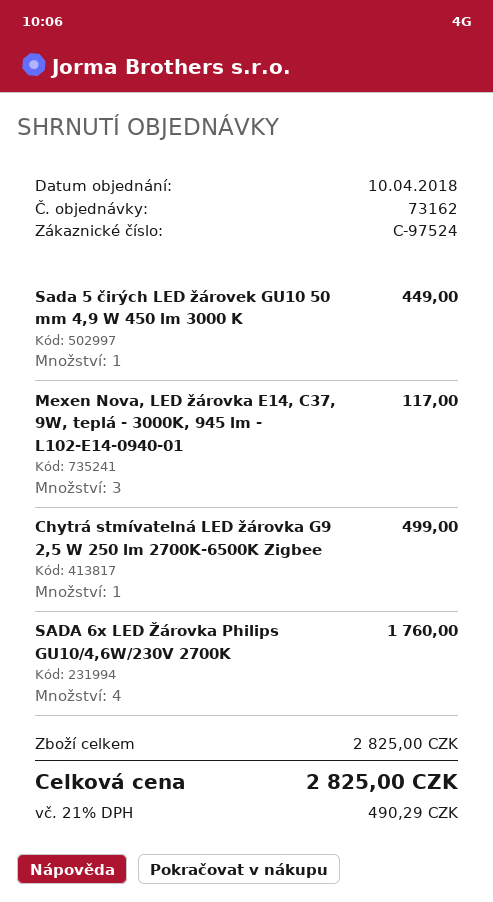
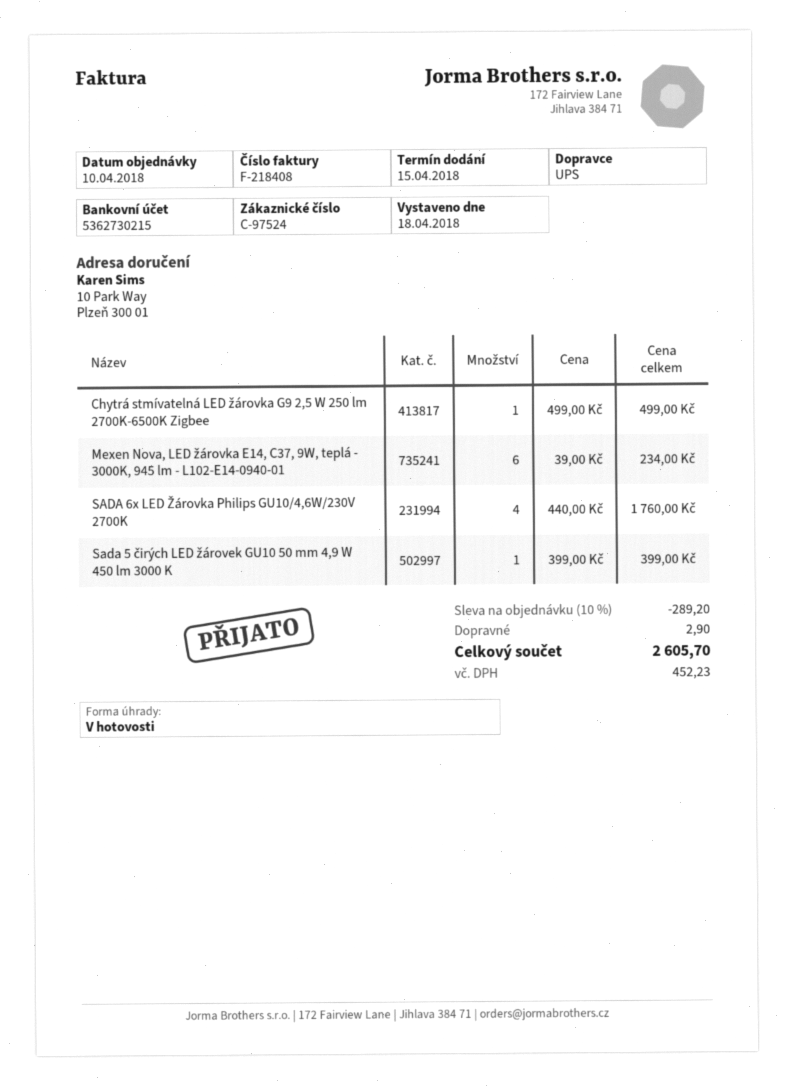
Sada 5 čirých LED žárovek GU10 50 mm 4,9 W 450 lm 3000 K: 1 for 449.00 -> 1 for 399.00
Mexen Nova, LED žárovka E14, C37, 9W, teplá - 3000K, 945 lm - L102-E14-0940-01: 3 for 117.00 -> 6 for 234.00
discount: none -> 10% = 289.20
shipping: none -> 2.90
tax: 490.29 -> 452.23
total: 2825.00 -> 2605.70

